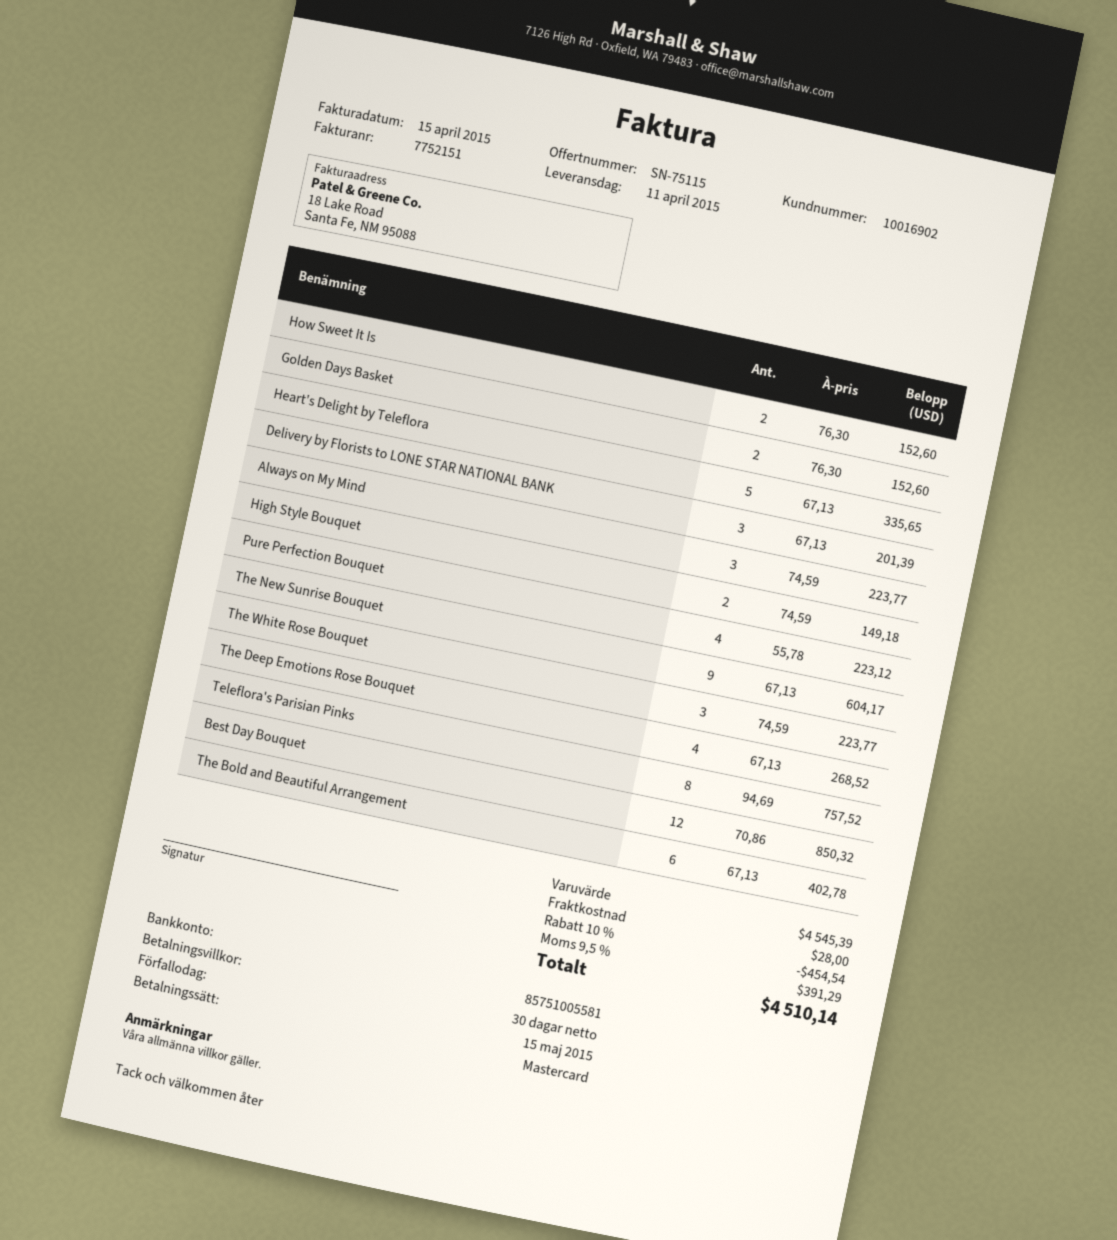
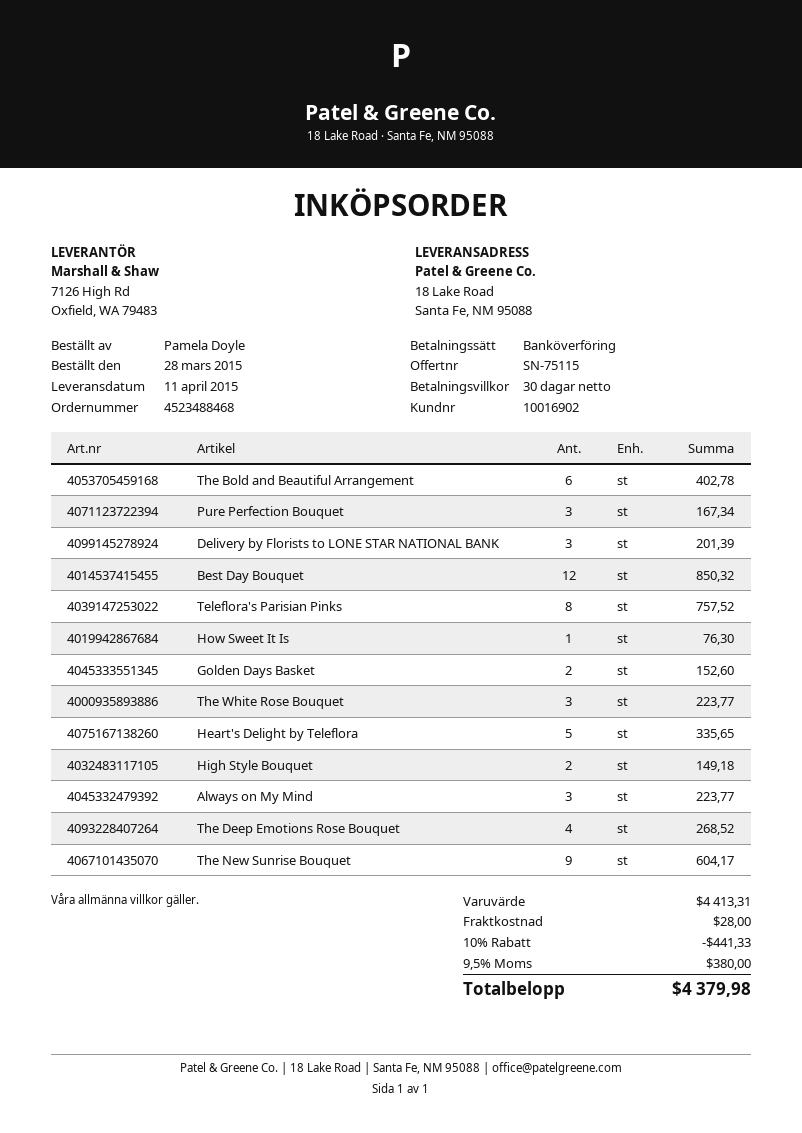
payment method: Mastercard -> bank transfer
How Sweet It Is: 2 for 152.60 -> 1 for 76.30
Pure Perfection Bouquet: 4 for 223.12 -> 3 for 167.34
subtotal: 4545.39 -> 4413.31
discount: 10% = 454.54 -> 10% = 441.33
tax: 9.5% = 391.29 -> 9.5% = 380.00
total: 4510.14 -> 4379.98

